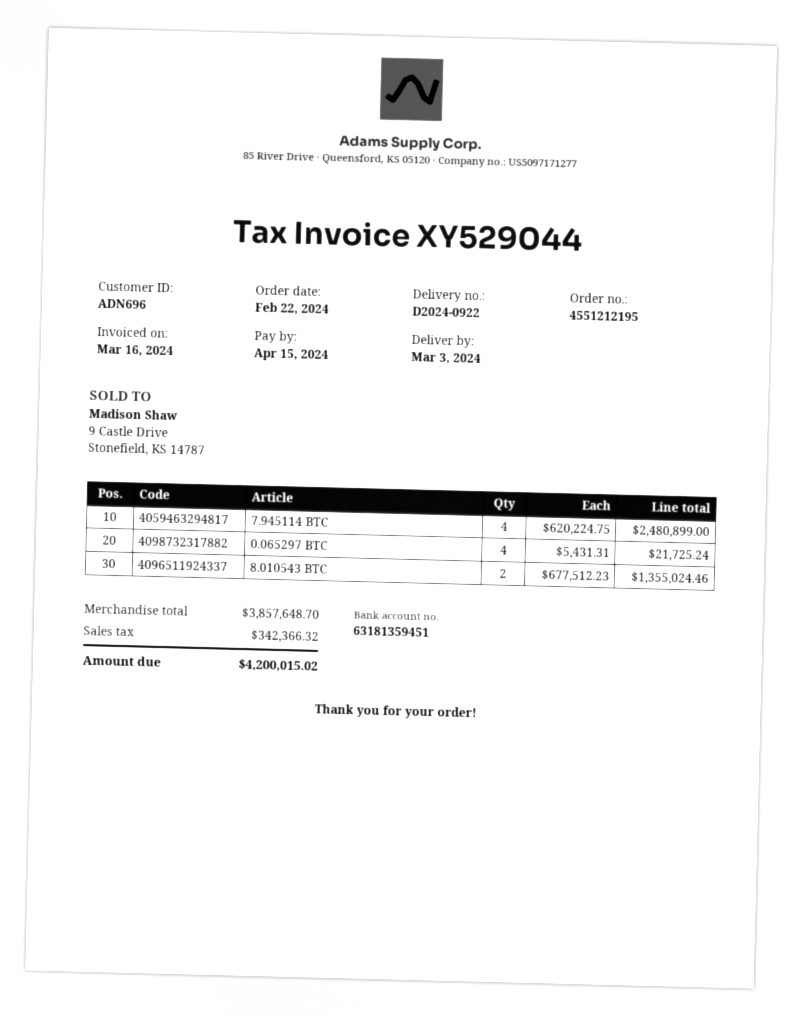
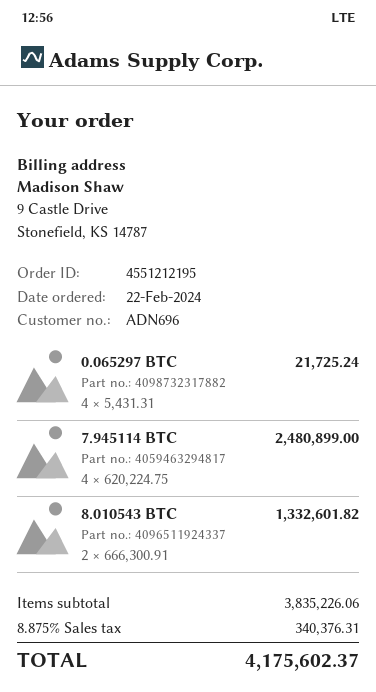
8.010543 BTC: 2 x 677512.23 = 1355024.46 -> 2 x 666300.91 = 1332601.82
subtotal: 3857648.70 -> 3835226.06
tax: 342366.32 -> 340376.31
total: 4200015.02 -> 4175602.37

